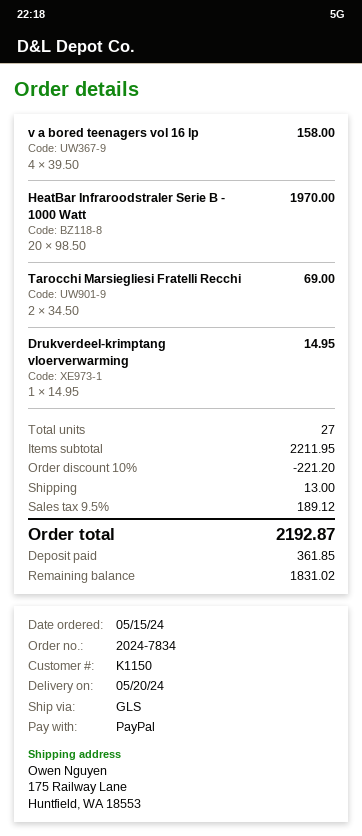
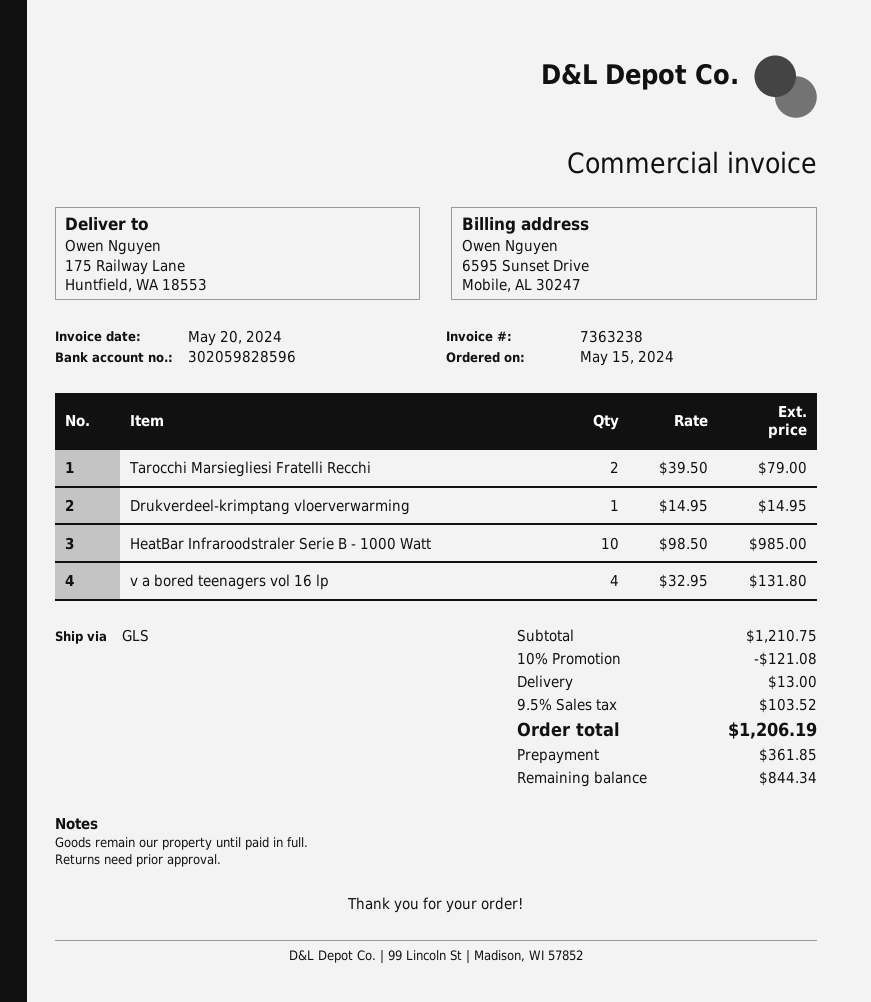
v a bored teenagers vol 16 lp: 4 x 39.50 = 158.00 -> 4 x 32.95 = 131.80
HeatBar Infraroodstraler Serie B - 1000 Watt: 20 x 98.50 = 1970.00 -> 10 x 98.50 = 985.00
Tarocchi Marsiegliesi Fratelli Recchi: 2 x 34.50 = 69.00 -> 2 x 39.50 = 79.00
subtotal: 2211.95 -> 1210.75
discount: 10% = 221.20 -> 10% = 121.08
tax: 9.5% = 189.12 -> 9.5% = 103.52
total: 2192.87 -> 1206.19
balance: 1831.02 -> 844.34

